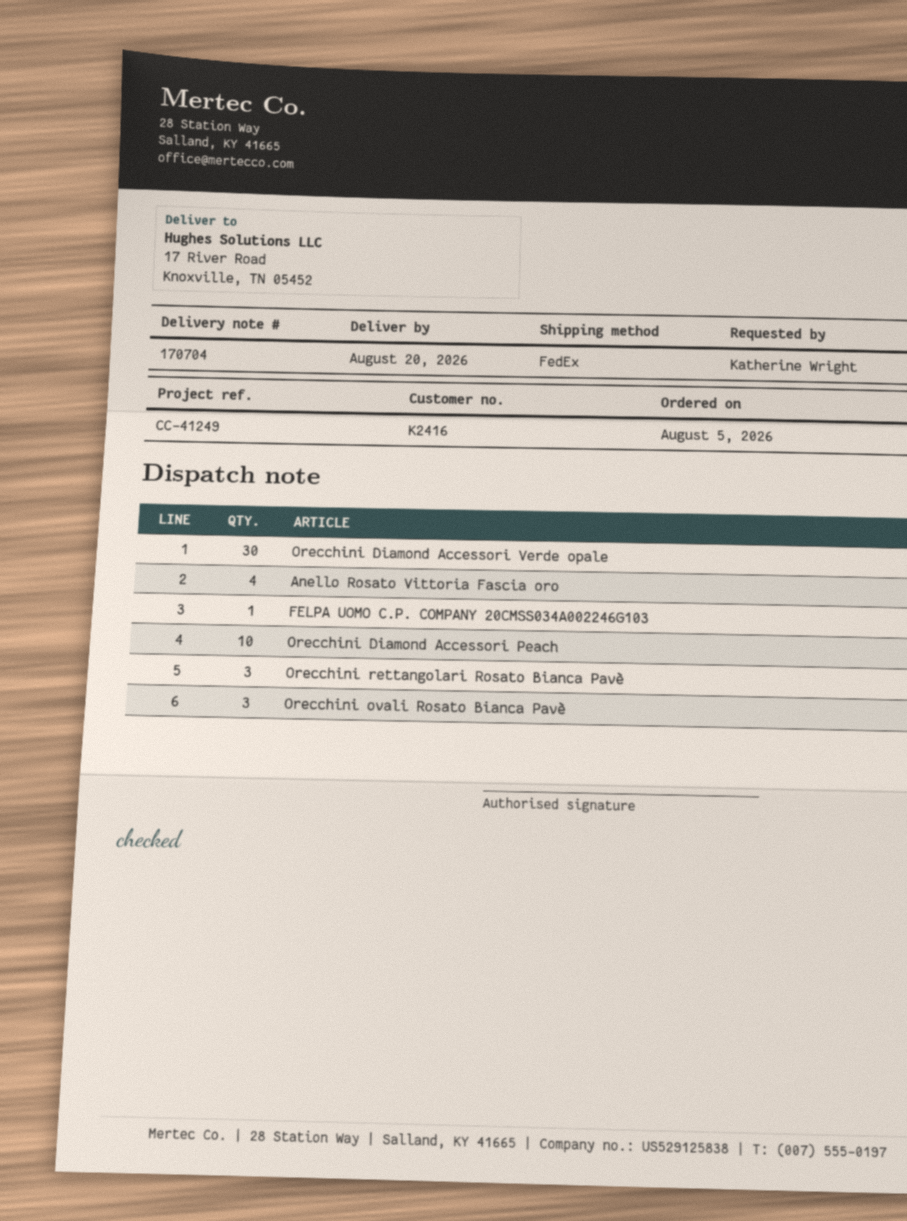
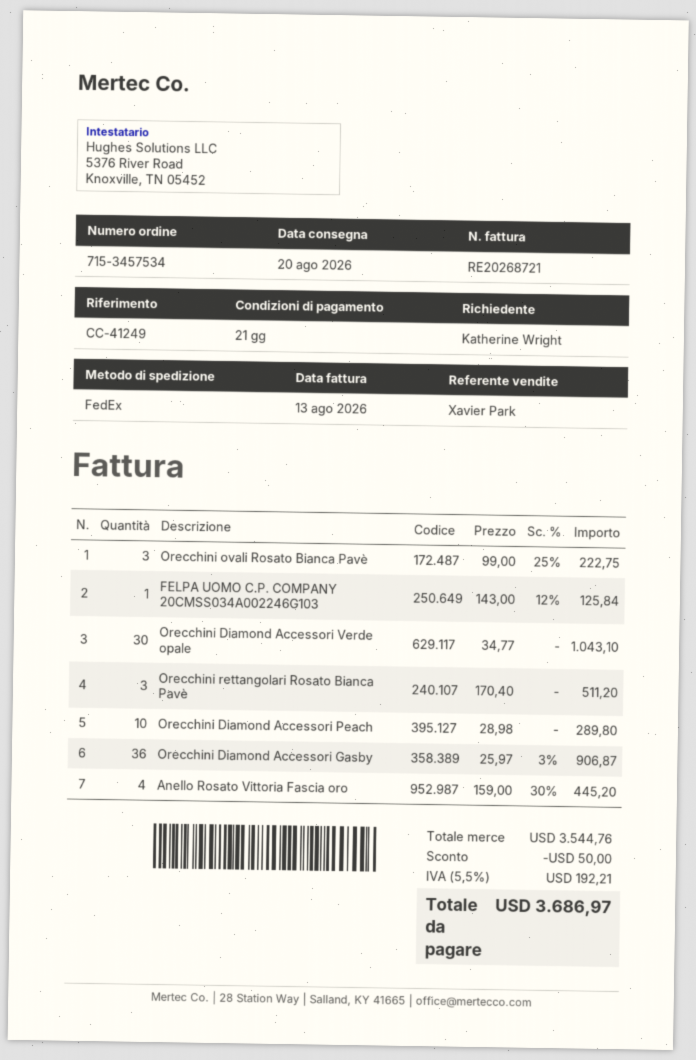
Orecchini Diamond Accessori Gasby: none -> 36

